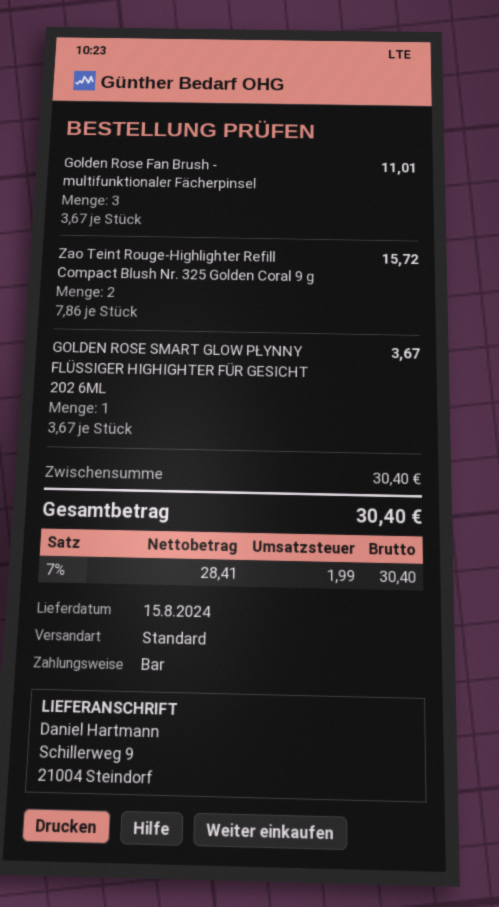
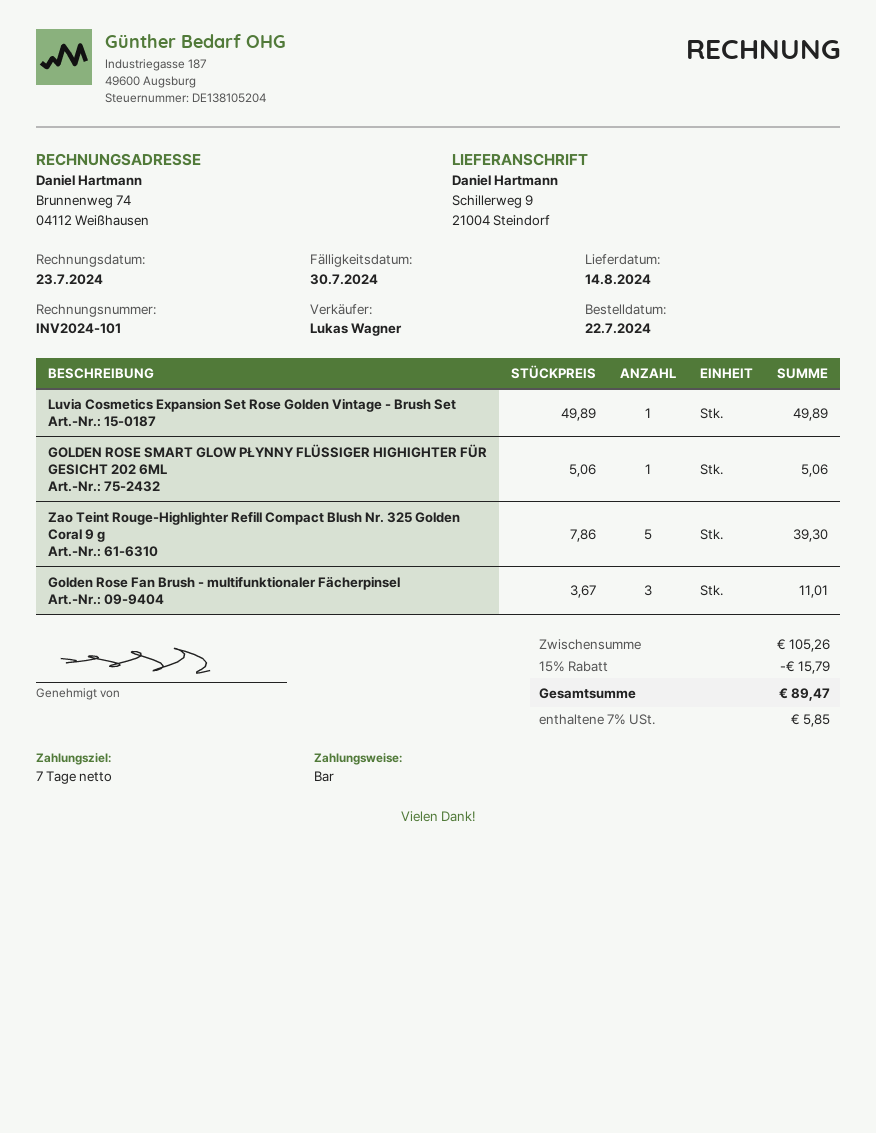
delivery date: 2024-08-15 -> 2024-08-14
Zao Teint Rouge-Highlighter Refill Compact Blush Nr. 325 Golden Coral 9 g: 2 x 7.86 = 15.72 -> 5 x 7.86 = 39.30
GOLDEN ROSE SMART GLOW PŁYNNY FLÜSSIGER HIGHIGHTER FÜR GESICHT 202 6ML: 1 x 3.67 = 3.67 -> 1 x 5.06 = 5.06
Luvia Cosmetics Expansion Set Rose Golden Vintage - Brush Set: none -> 1 x 49.89 = 49.89
subtotal: 30.40 -> 105.26
discount: none -> 15% = 15.79
tax: 7% = 1.99 -> 7% = 5.85
total: 30.40 -> 89.47

